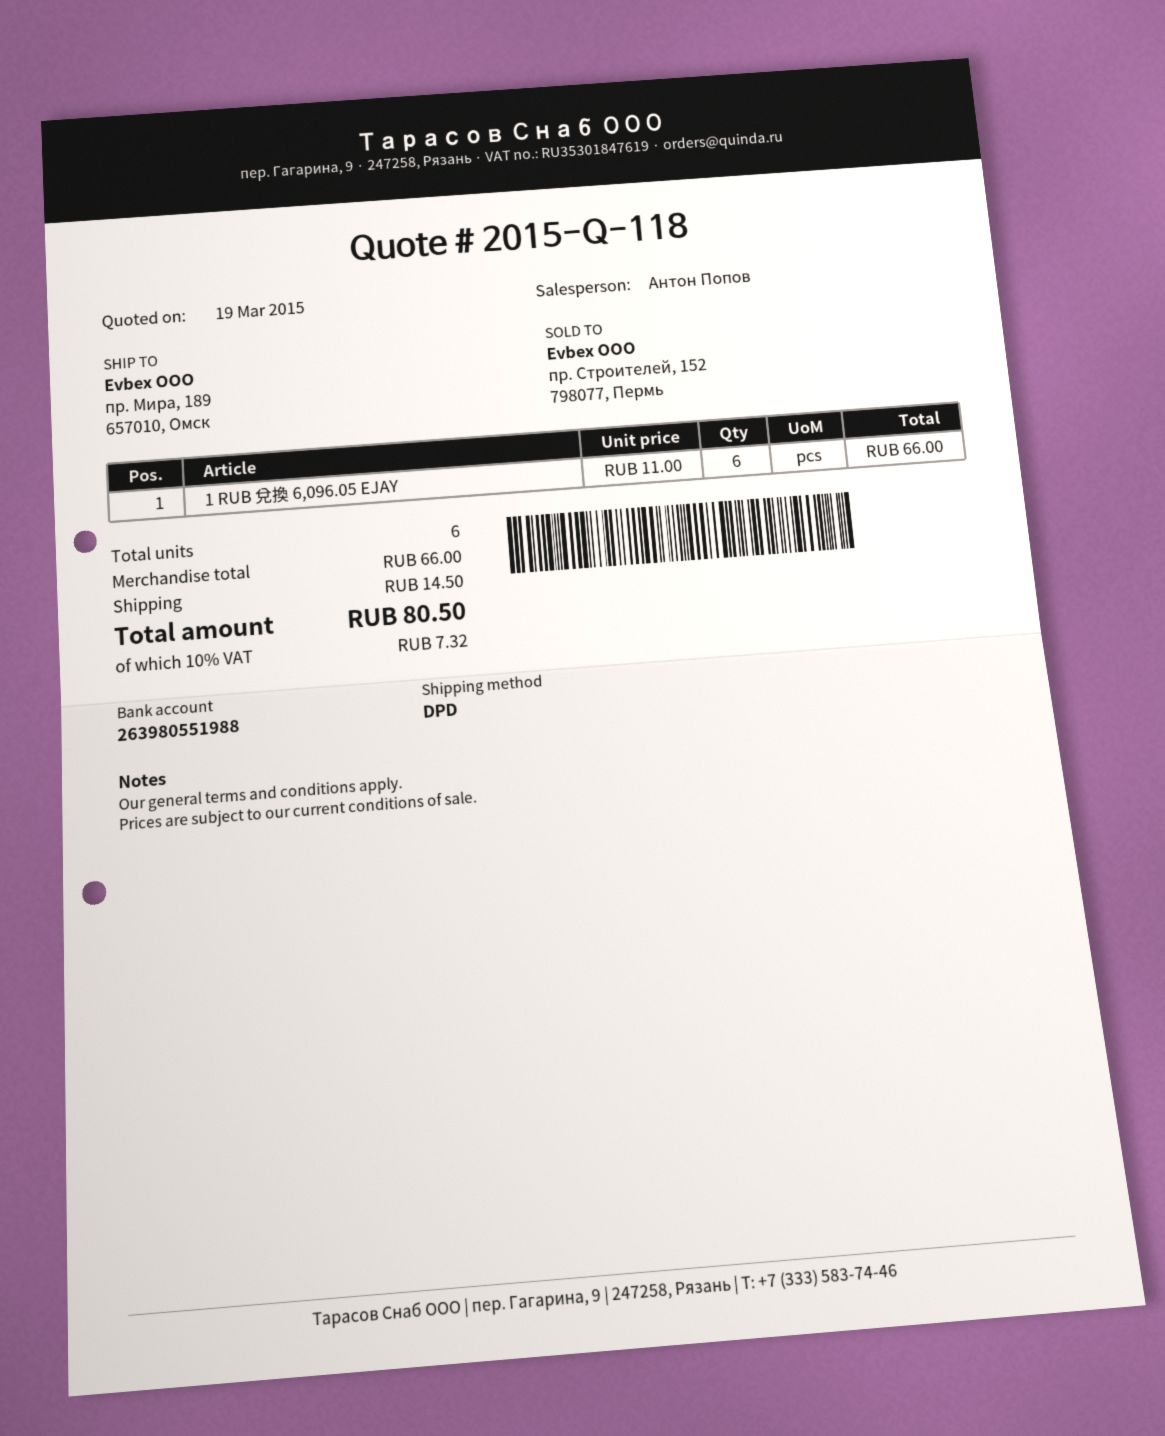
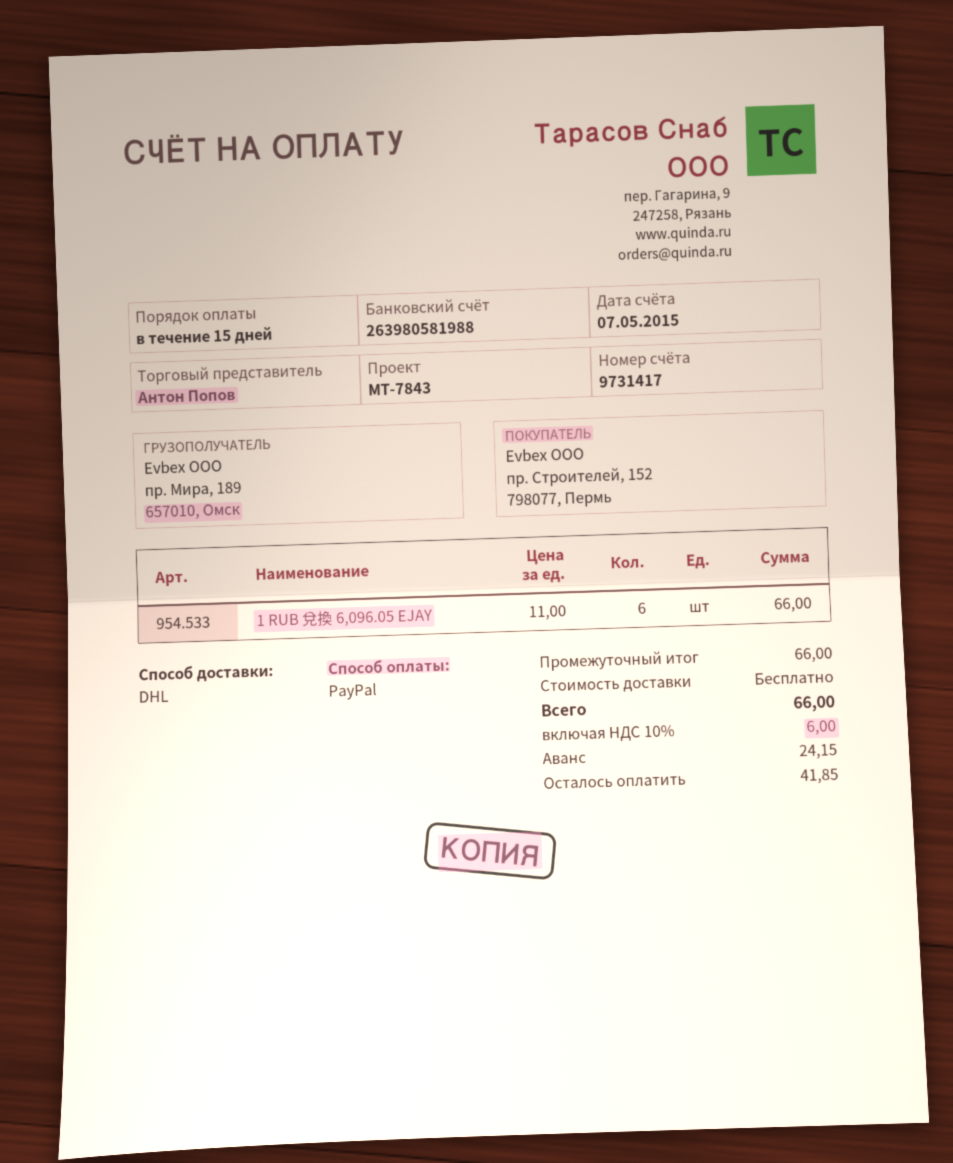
bank account: 263980551988 -> 263980581988
shipping method: DPD -> DHL
shipping: 14.50 -> 0.00
tax: 10% = 7.32 -> 10% = 6.00
total: 80.50 -> 66.00

